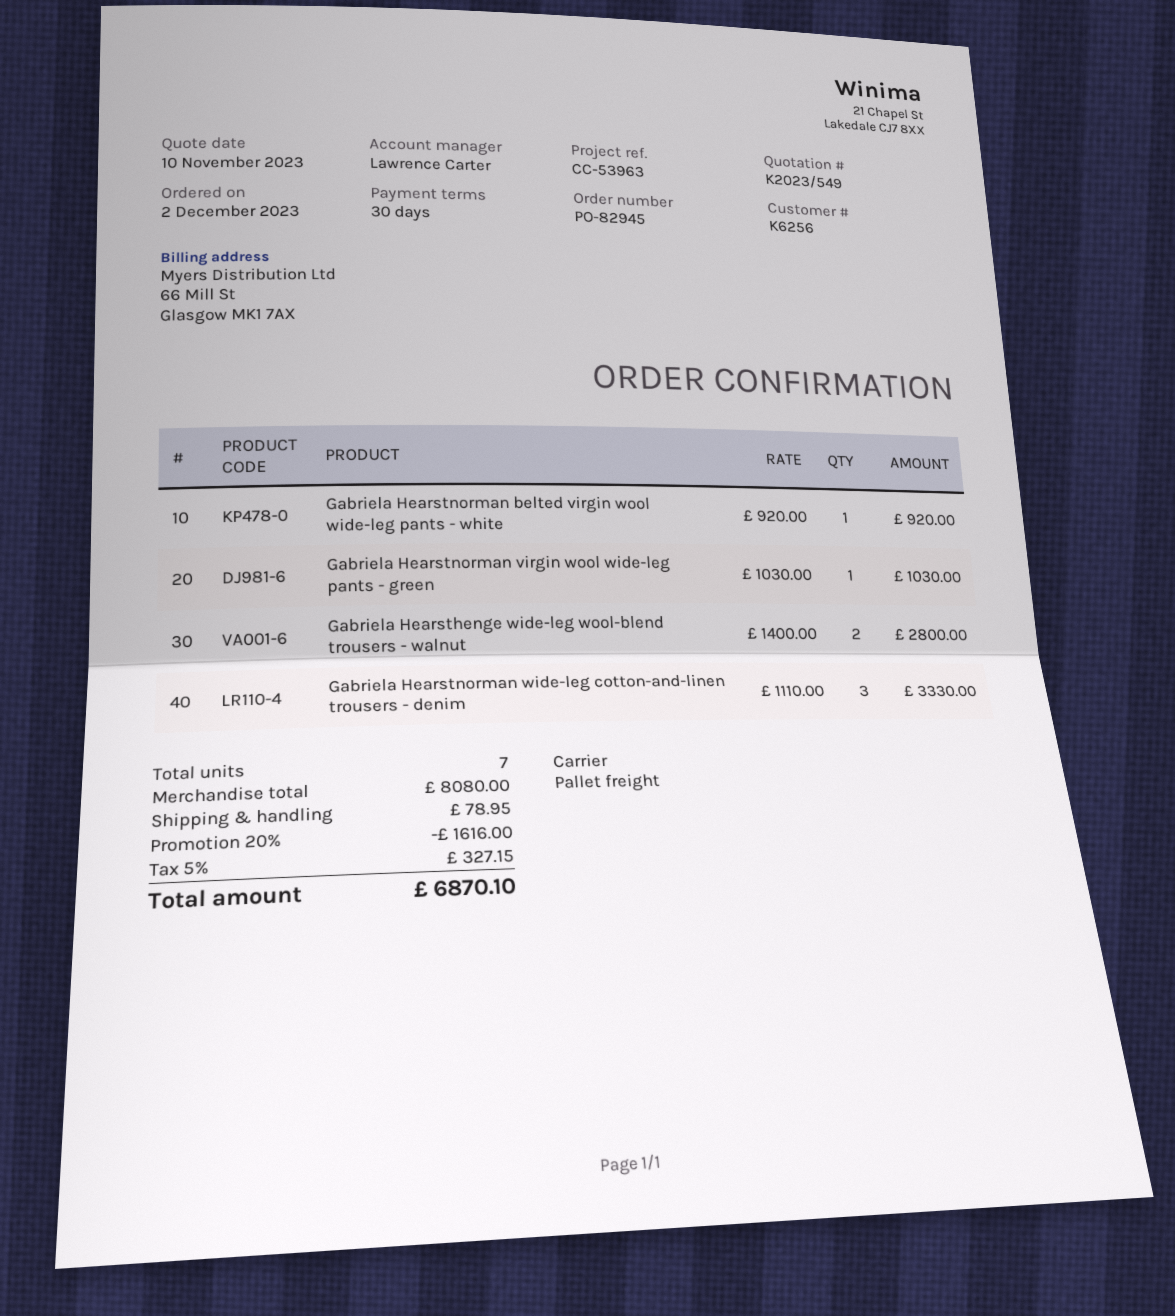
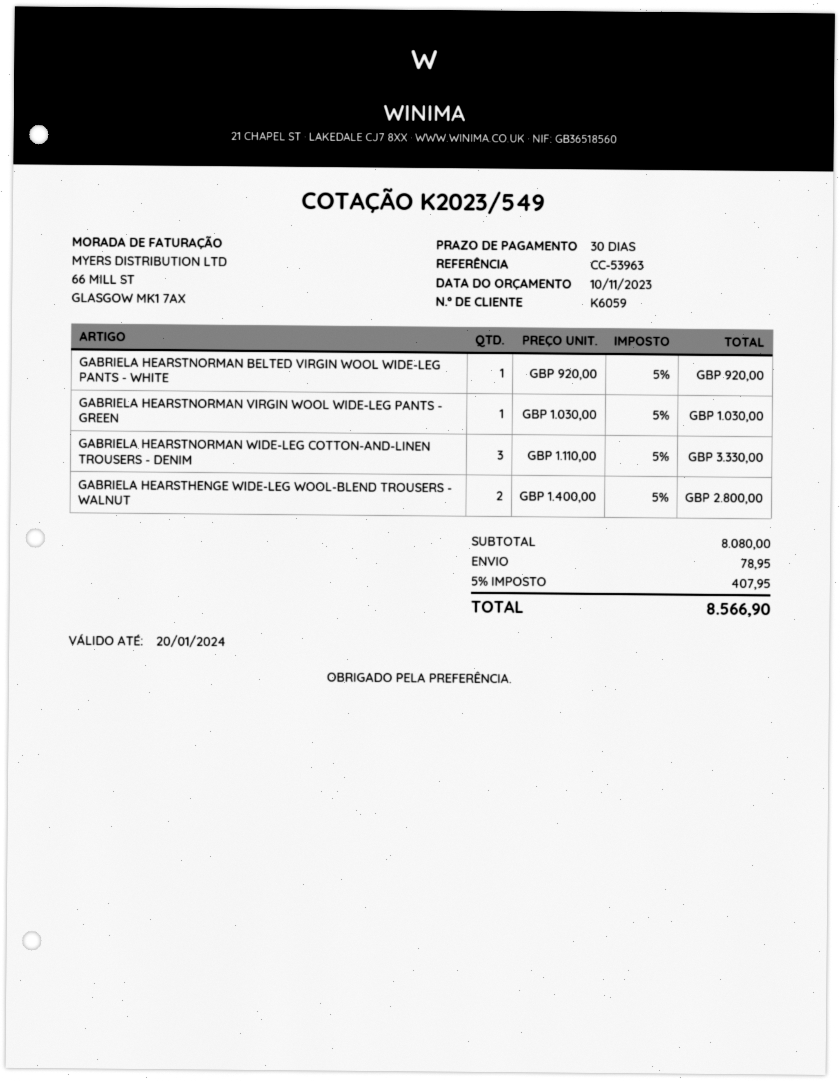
customer number: K6256 -> K6059
discount: 20% = 1616.00 -> none
tax: 5% = 327.15 -> 5% = 407.95
total: 6870.10 -> 8566.90

